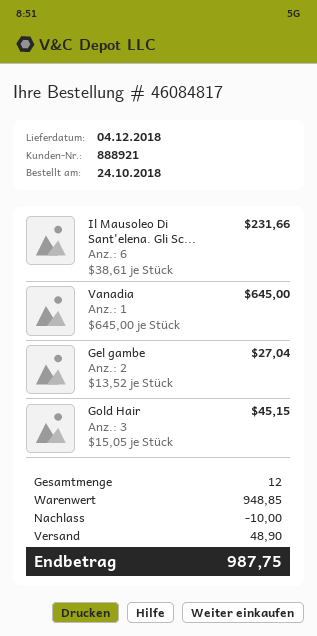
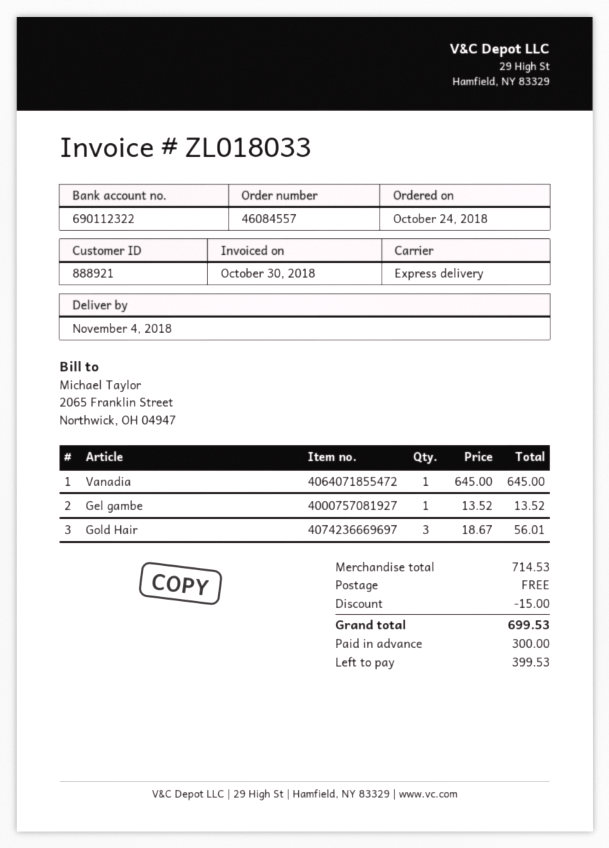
order number: 46084817 -> 46084557
delivery date: 2018-12-04 -> 2018-11-04
Il Mausoleo Di Sant'elena. Gli Sc...: 6 x 38.61 = 231.66 -> none
Gel gambe: 2 x 13.52 = 27.04 -> 1 x 13.52 = 13.52
Gold Hair: 3 x 15.05 = 45.15 -> 3 x 18.67 = 56.01
subtotal: 948.85 -> 714.53
discount: 10.00 -> 15.00
shipping: 48.90 -> 0.00
total: 987.75 -> 699.53

